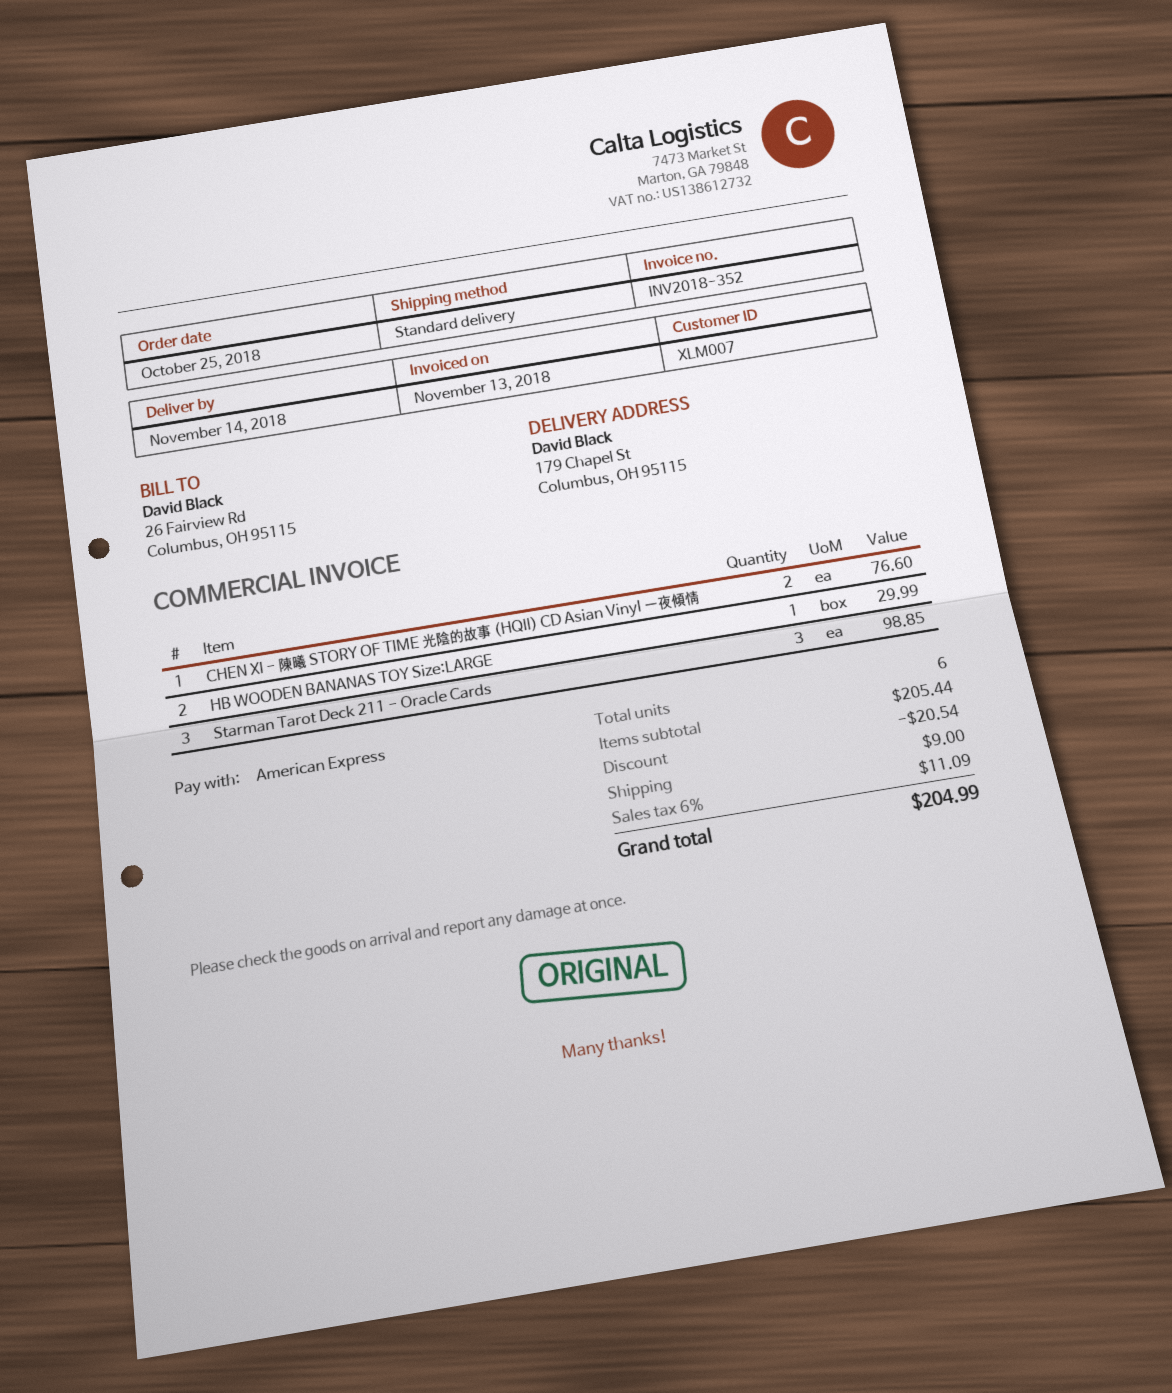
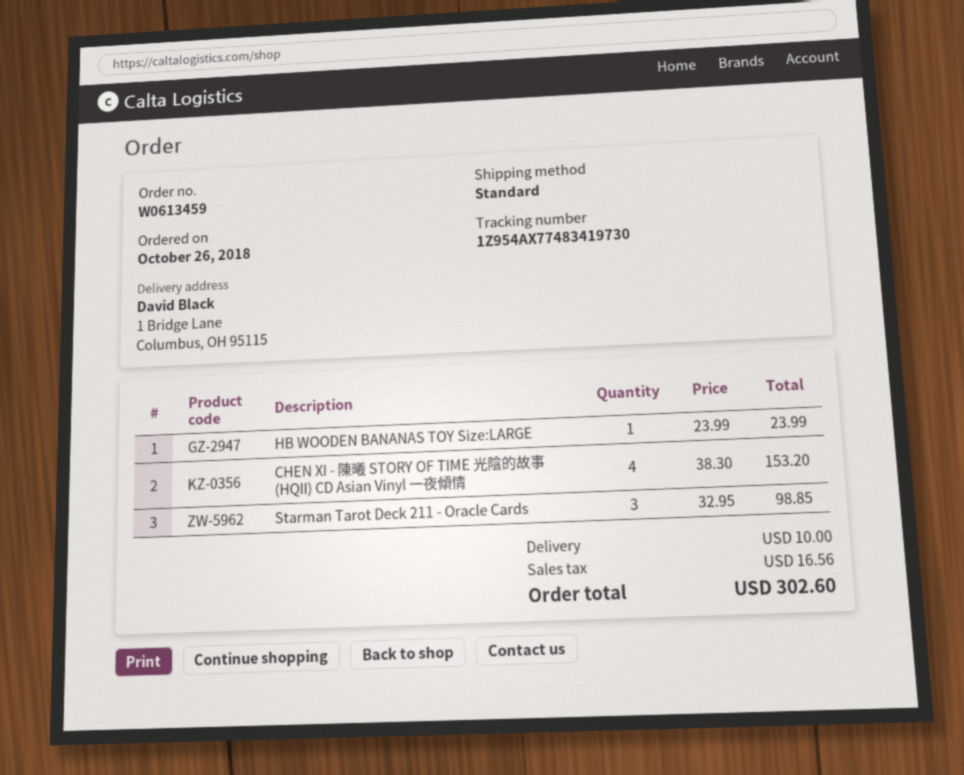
order date: 2018-10-25 -> 2018-10-26
ship to: 179 Chapel St, Columbus, OH 95115 -> 1 Bridge Lane, Columbus, OH 95115
CHEN XI - 陳曦 STORY OF TIME 光陰的故事 (HQII) CD Asian Vinyl 一夜傾情: 2 for 76.60 -> 4 for 153.20
HB WOODEN BANANAS TOY Size:LARGE: 1 for 29.99 -> 1 for 23.99
discount: 20.54 -> none
shipping: 9.00 -> 10.00
tax: 11.09 -> 16.56
total: 204.99 -> 302.60

